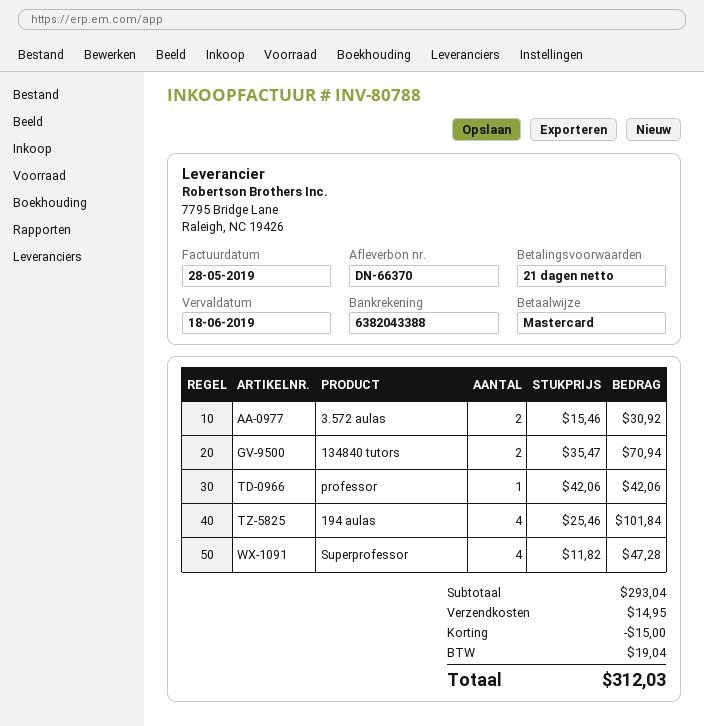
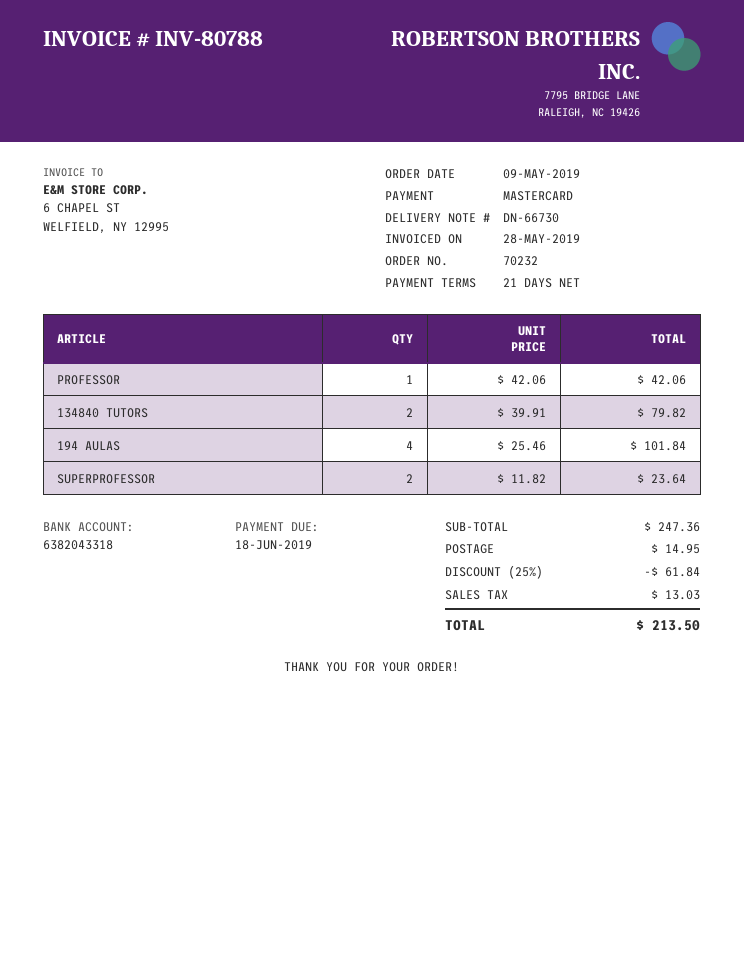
delivery note number: DN-66370 -> DN-66730
bank account: 6382043388 -> 6382043318
3.572 aulas: 2 x 15.46 = 30.92 -> none
134840 tutors: 2 x 35.47 = 70.94 -> 2 x 39.91 = 79.82
Superprofessor: 4 x 11.82 = 47.28 -> 2 x 11.82 = 23.64
subtotal: 293.04 -> 247.36
discount: 15.00 -> 61.84
tax: 19.04 -> 13.03
total: 312.03 -> 213.50

